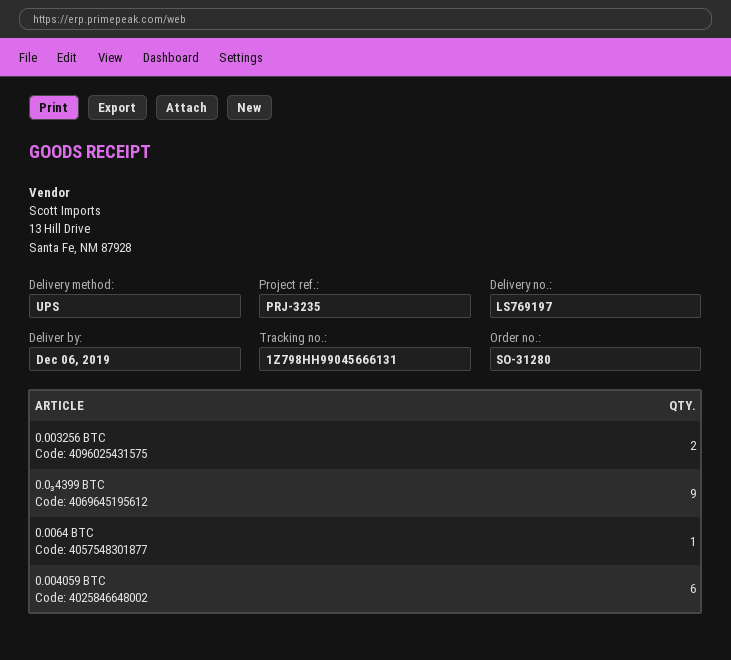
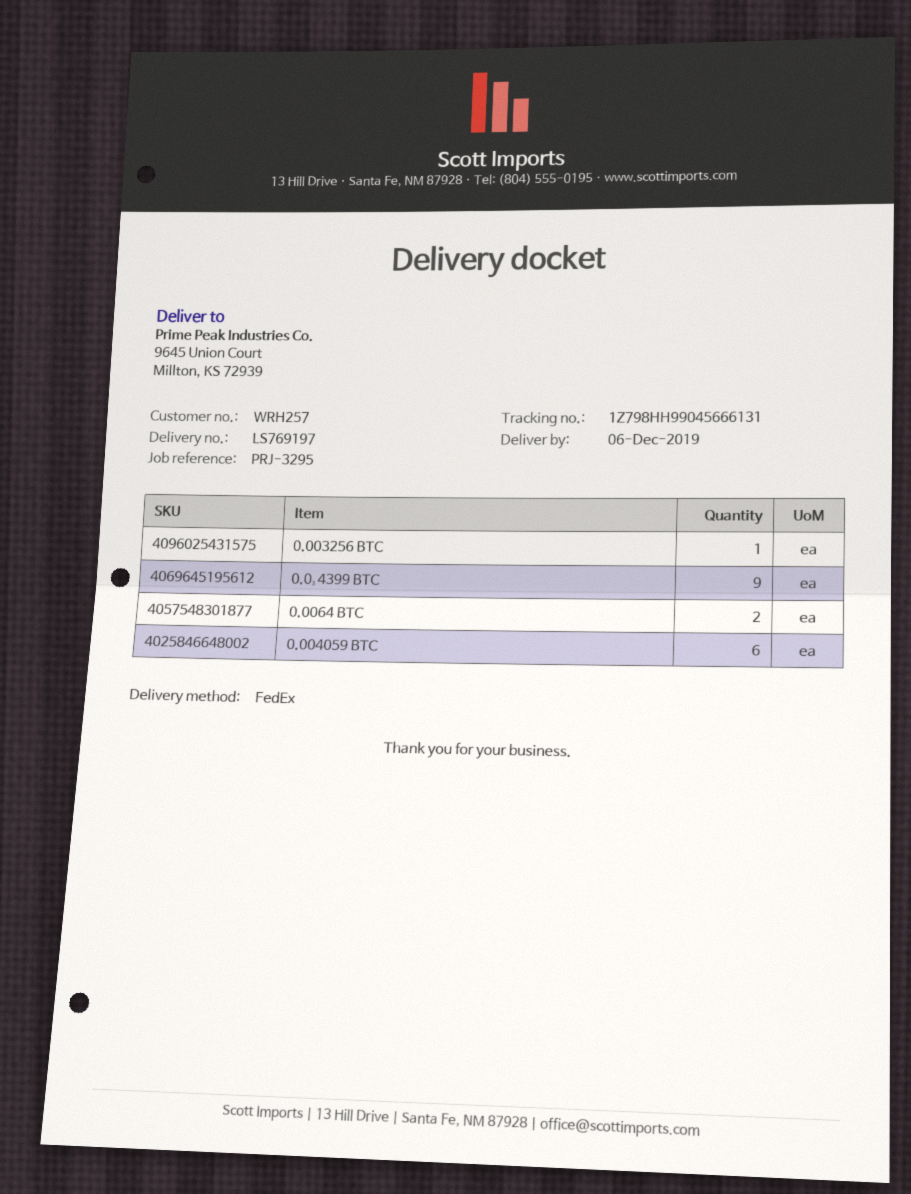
reference: PRJ-3235 -> PRJ-3295
shipping method: UPS -> FedEx
0.003256 BTC: 2 -> 1
0.0064 BTC: 1 -> 2

